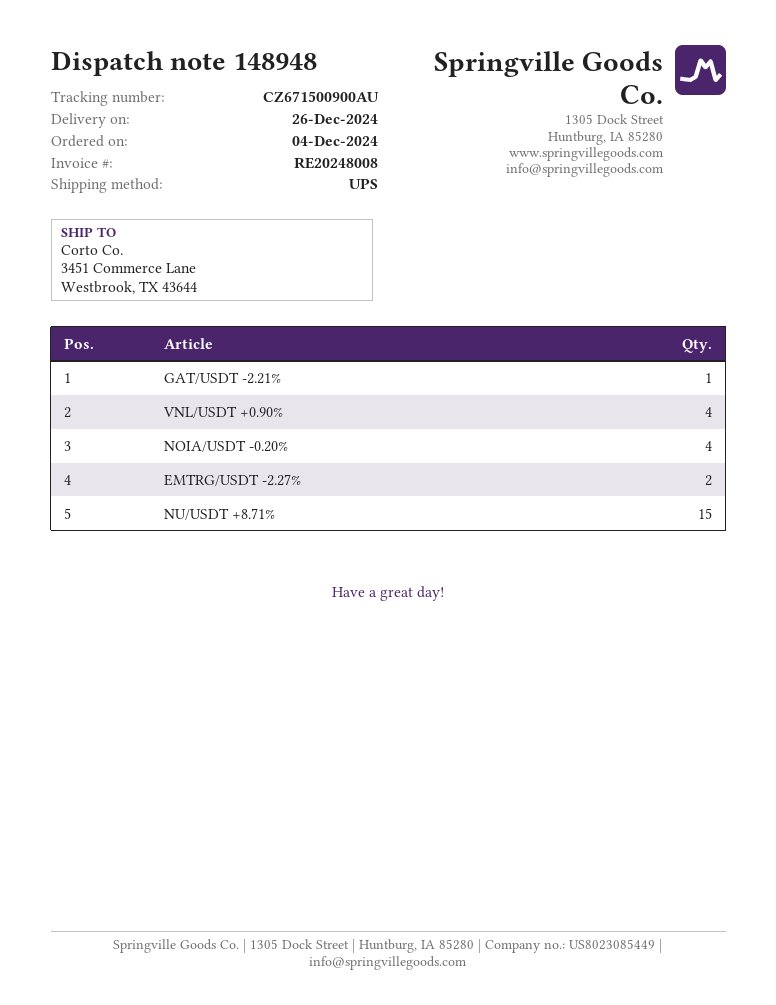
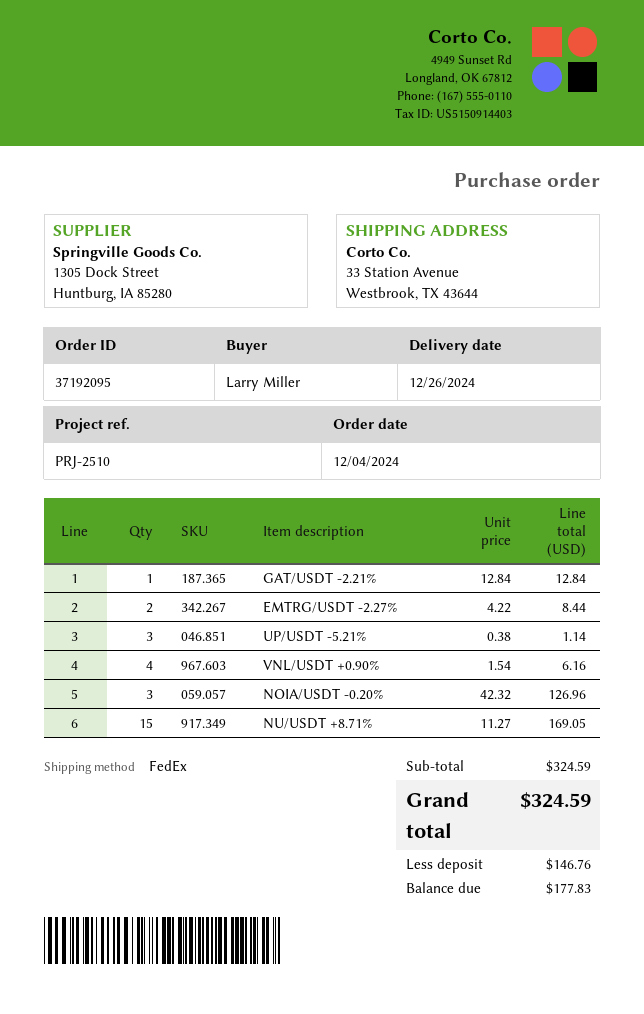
shipping method: UPS -> FedEx
ship to: 3451 Commerce Lane, Westbrook, TX 43644 -> 33 Station Avenue, Westbrook, TX 43644
NOIA/USDT -0.20%: 4 -> 3
UP/USDT -5.21%: none -> 3

